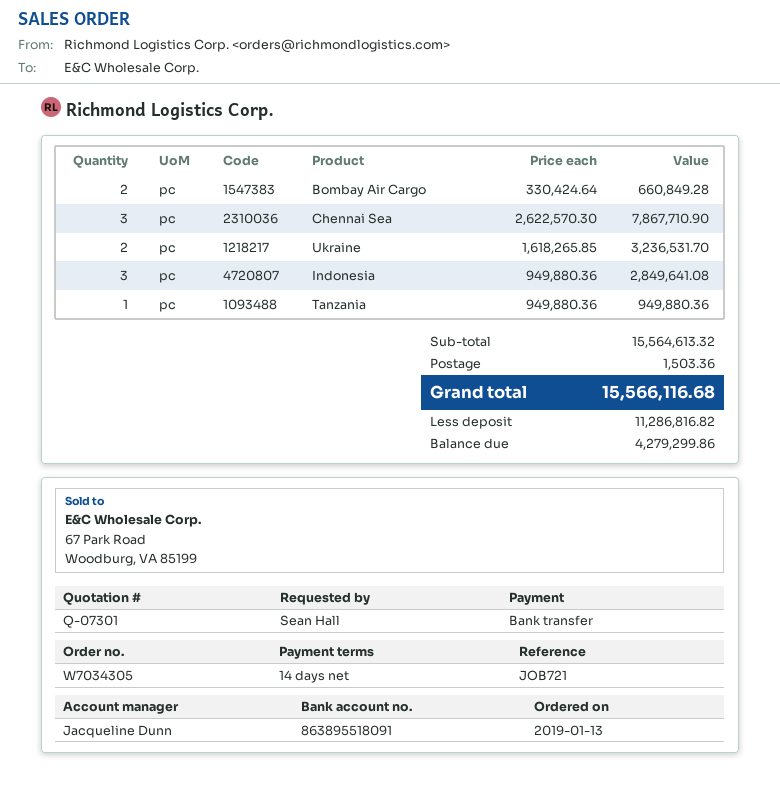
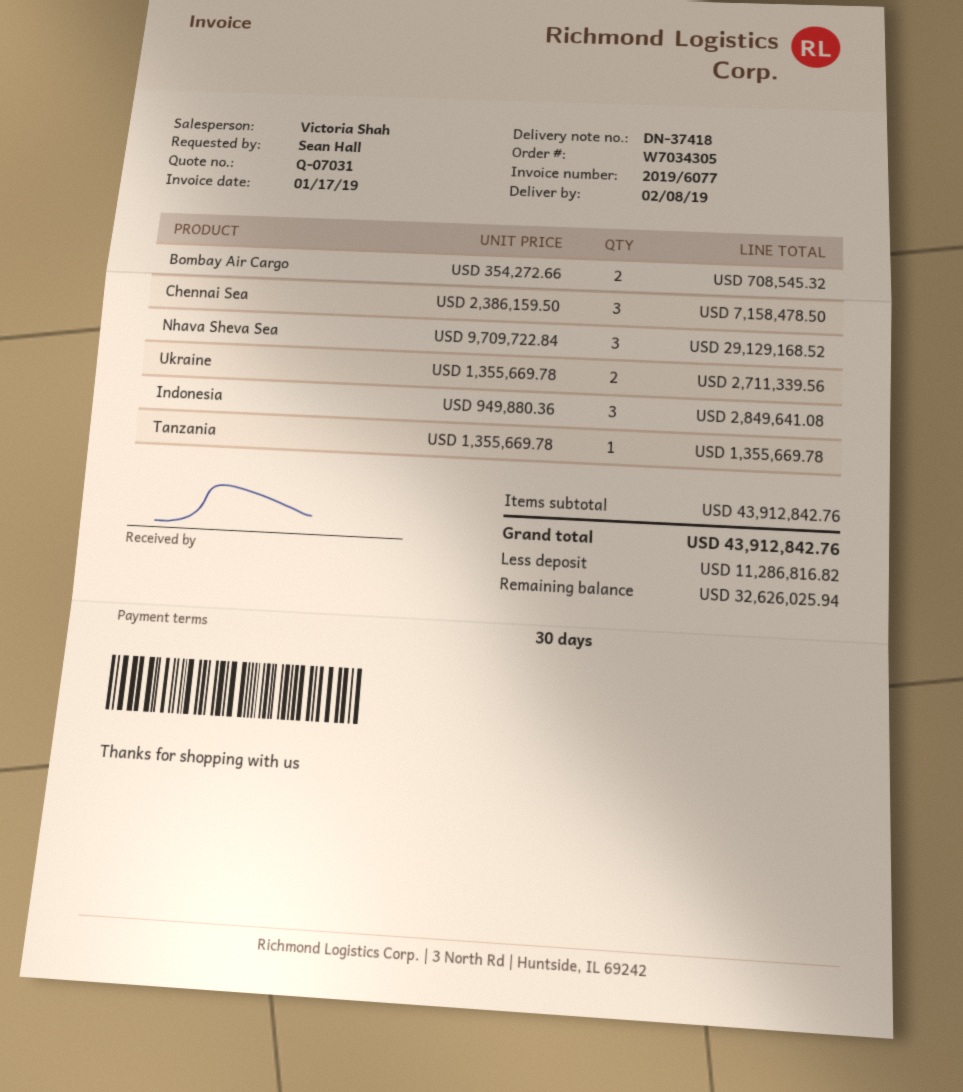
quote number: Q-07301 -> Q-07031
payment terms: 14 days -> 30 days
sales rep: Jacqueline Dunn -> Victoria Shah
Bombay Air Cargo: 2 x 330424.64 = 660849.28 -> 2 x 354272.66 = 708545.32
Chennai Sea: 3 x 2622570.30 = 7867710.90 -> 3 x 2386159.50 = 7158478.50
Ukraine: 2 x 1618265.85 = 3236531.70 -> 2 x 1355669.78 = 2711339.56
Tanzania: 1 x 949880.36 = 949880.36 -> 1 x 1355669.78 = 1355669.78
Nhava Sheva Sea: none -> 3 x 9709722.84 = 29129168.52
subtotal: 15564613.32 -> 43912842.76
shipping: 1503.36 -> none
total: 15566116.68 -> 43912842.76
balance: 4279299.86 -> 32626025.94

